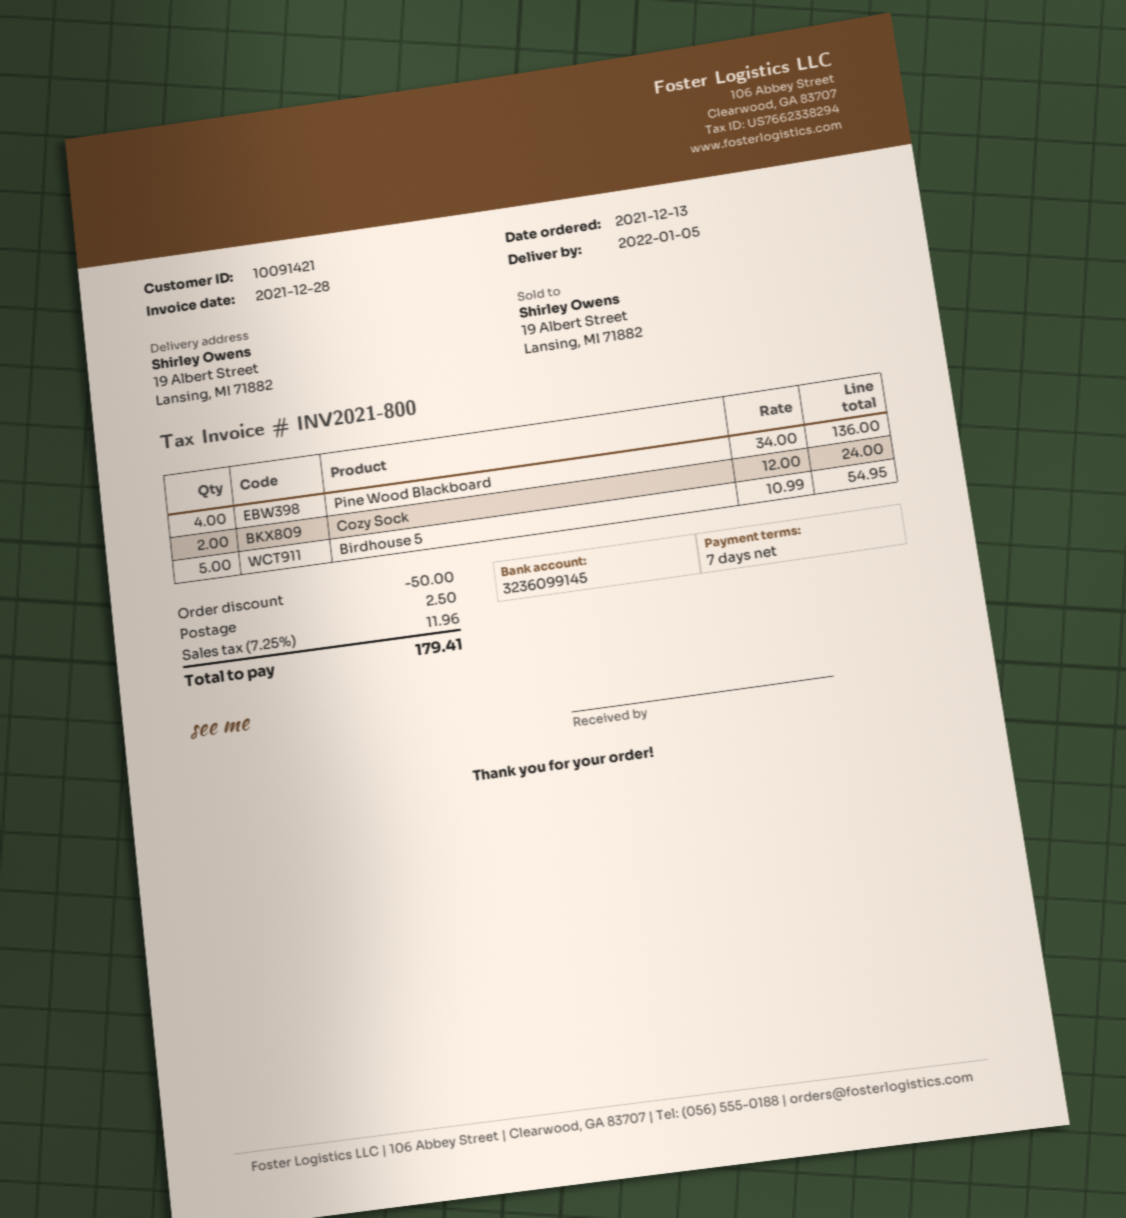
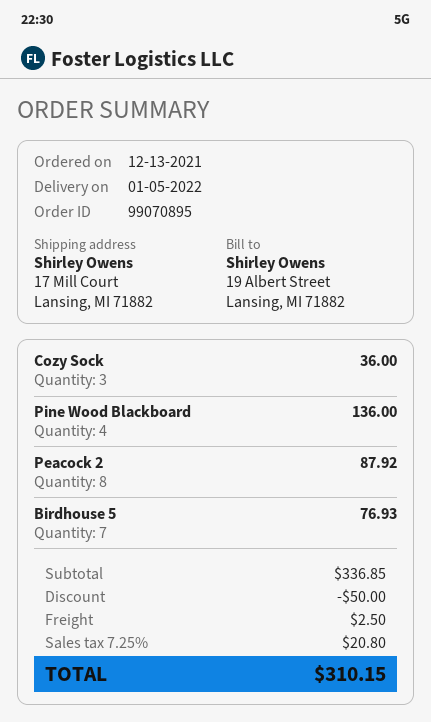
ship to: 19 Albert Street, Lansing, MI 71882 -> 17 Mill Court, Lansing, MI 71882
Cozy Sock: 2 for 24.00 -> 3 for 36.00
Birdhouse 5: 5 for 54.95 -> 7 for 76.93
Peacock 2: none -> 8 for 87.92
tax: 7.25% = 11.96 -> 7.25% = 20.80
total: 179.41 -> 310.15

